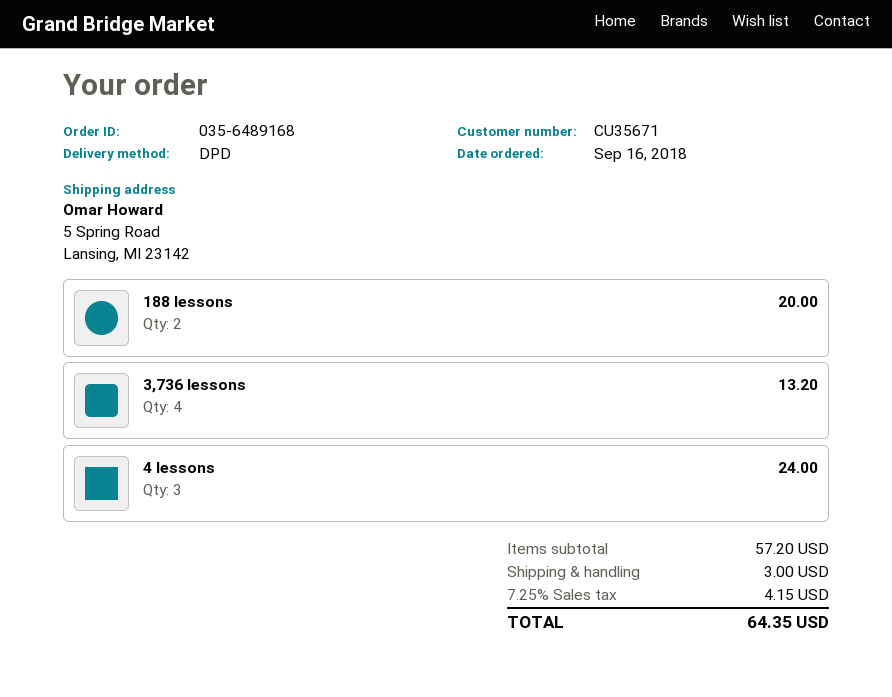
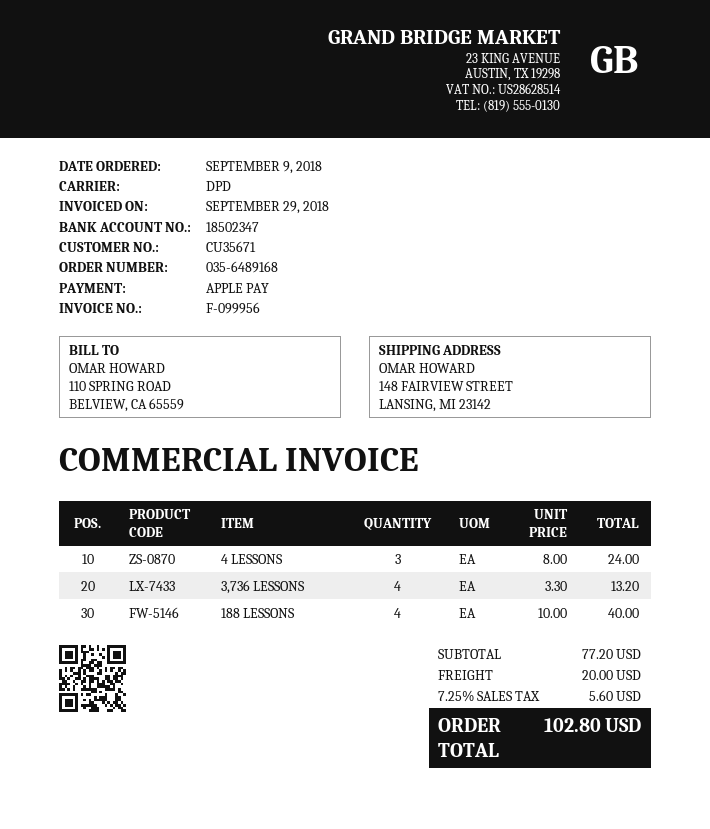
order date: 2018-09-16 -> 2018-09-09
ship to: 5 Spring Road, Lansing, MI 23142 -> 148 FAIRVIEW STREET, LANSING, MI 23142
188 lessons: 2 for 20.00 -> 4 for 40.00
subtotal: 57.20 -> 77.20
shipping: 3.00 -> 20.00
tax: 7.25% = 4.15 -> 7.25% = 5.60
total: 64.35 -> 102.80

